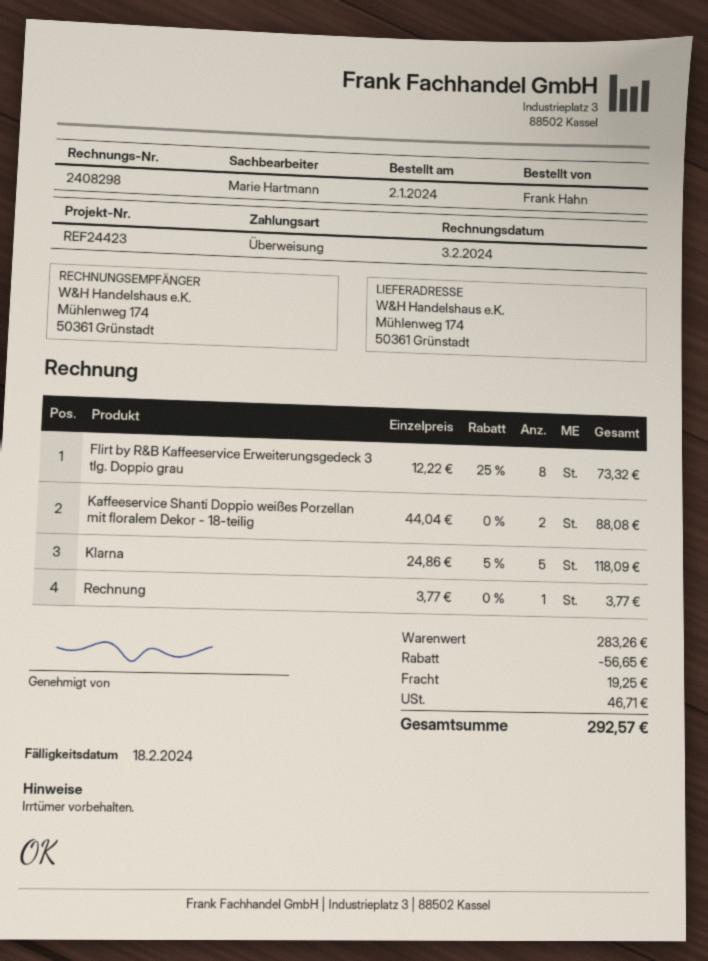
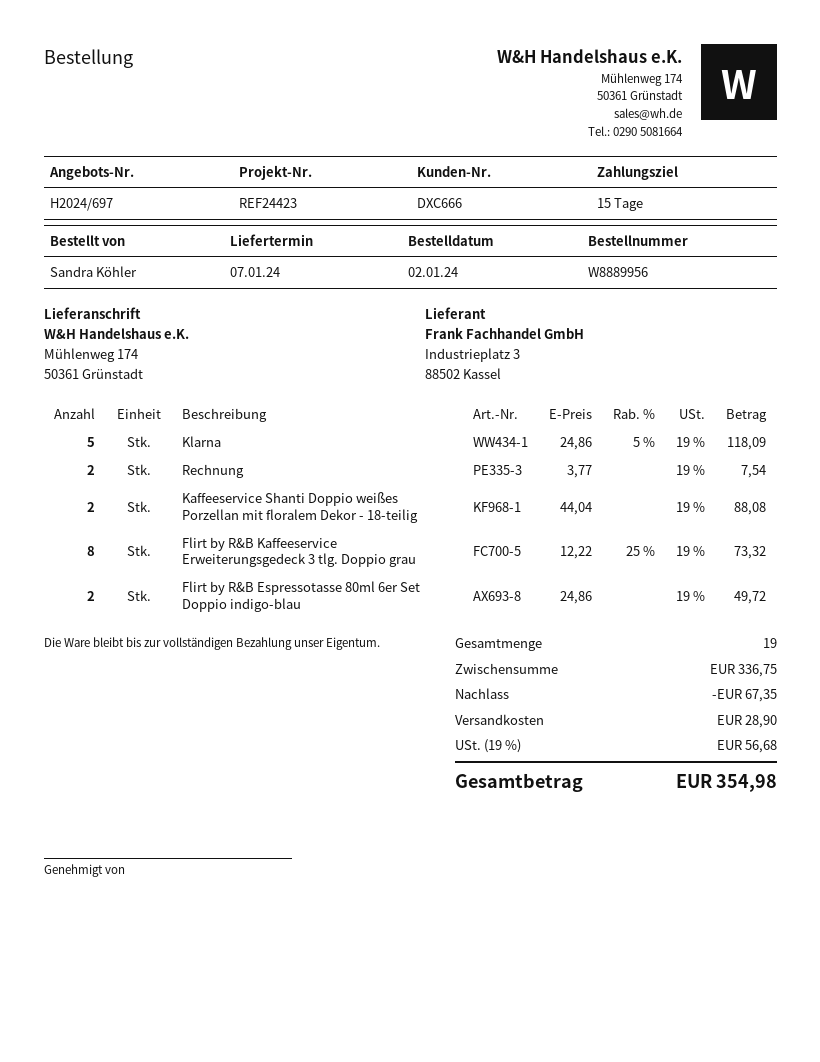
ordered by: Frank Hahn -> Sandra Köhler
Rechnung: 1 x 3.77 = 3.77 -> 2 x 3.77 = 7.54
Flirt by R&B Espressotasse 80ml 6er Set Doppio indigo-blau: none -> 2 x 24.86 = 49.72
subtotal: 283.26 -> 336.75
discount: 56.65 -> 67.35
shipping: 19.25 -> 28.90
tax: 46.71 -> 56.68
total: 292.57 -> 354.98

